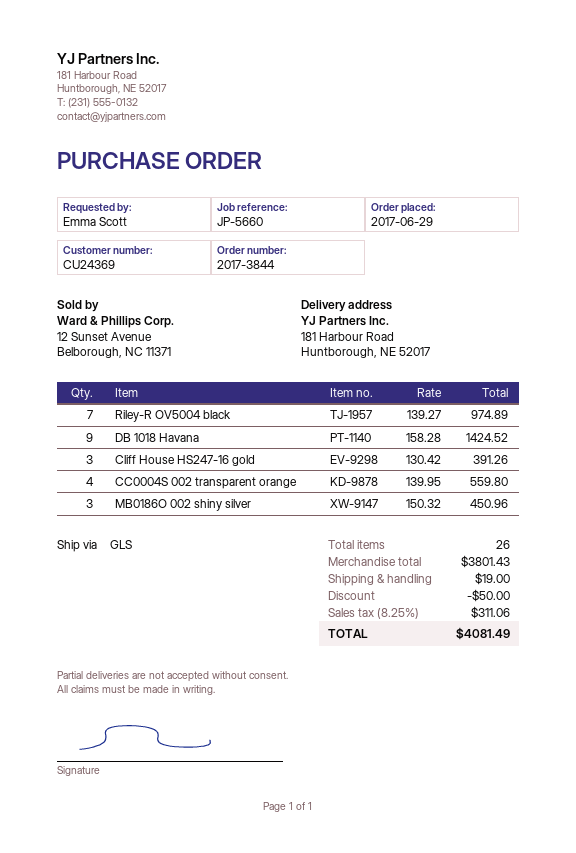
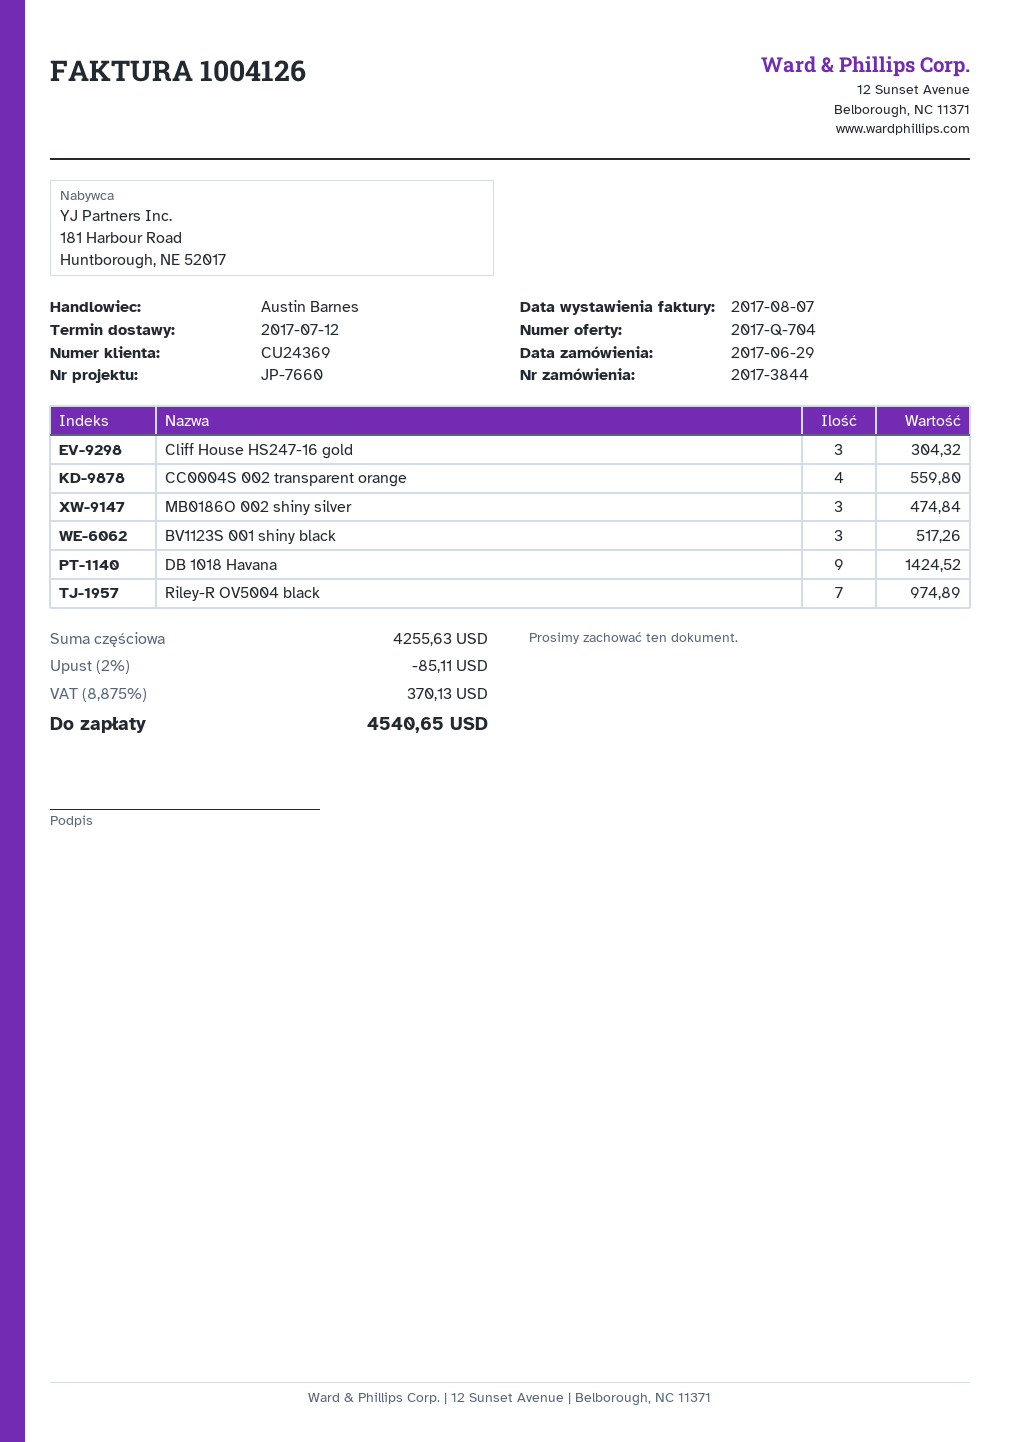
reference: JP-5660 -> JP-7660
Cliff House HS247-16 gold: 3 for 391.26 -> 3 for 304.32
MB0186O 002 shiny silver: 3 for 450.96 -> 3 for 474.84
BV1123S 001 shiny black: none -> 3 for 517.26
subtotal: 3801.43 -> 4255.63
discount: 50.00 -> 85.11
shipping: 19.00 -> none
tax: 8.25% = 311.06 -> 8.875% = 370.13
total: 4081.49 -> 4540.65

